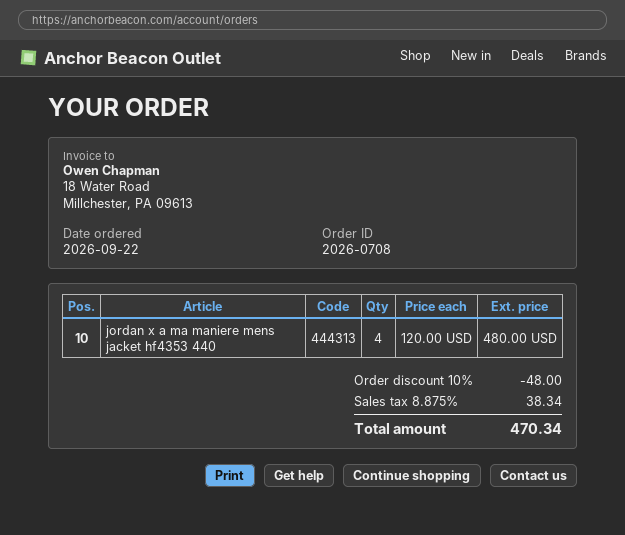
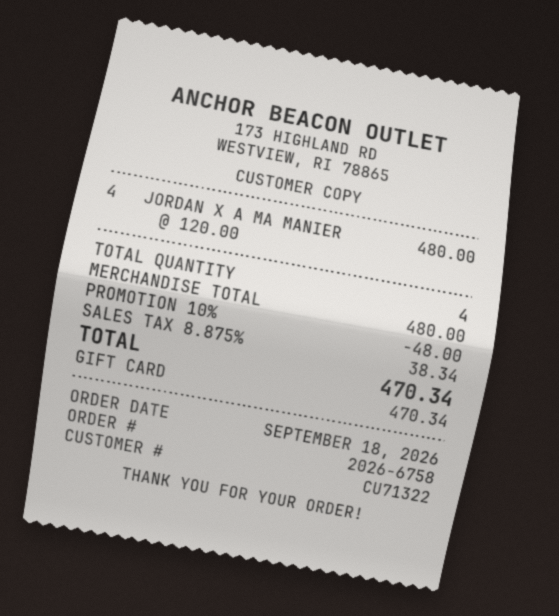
order number: 2026-0708 -> 2026-6758
order date: 2026-09-22 -> 2026-09-18

